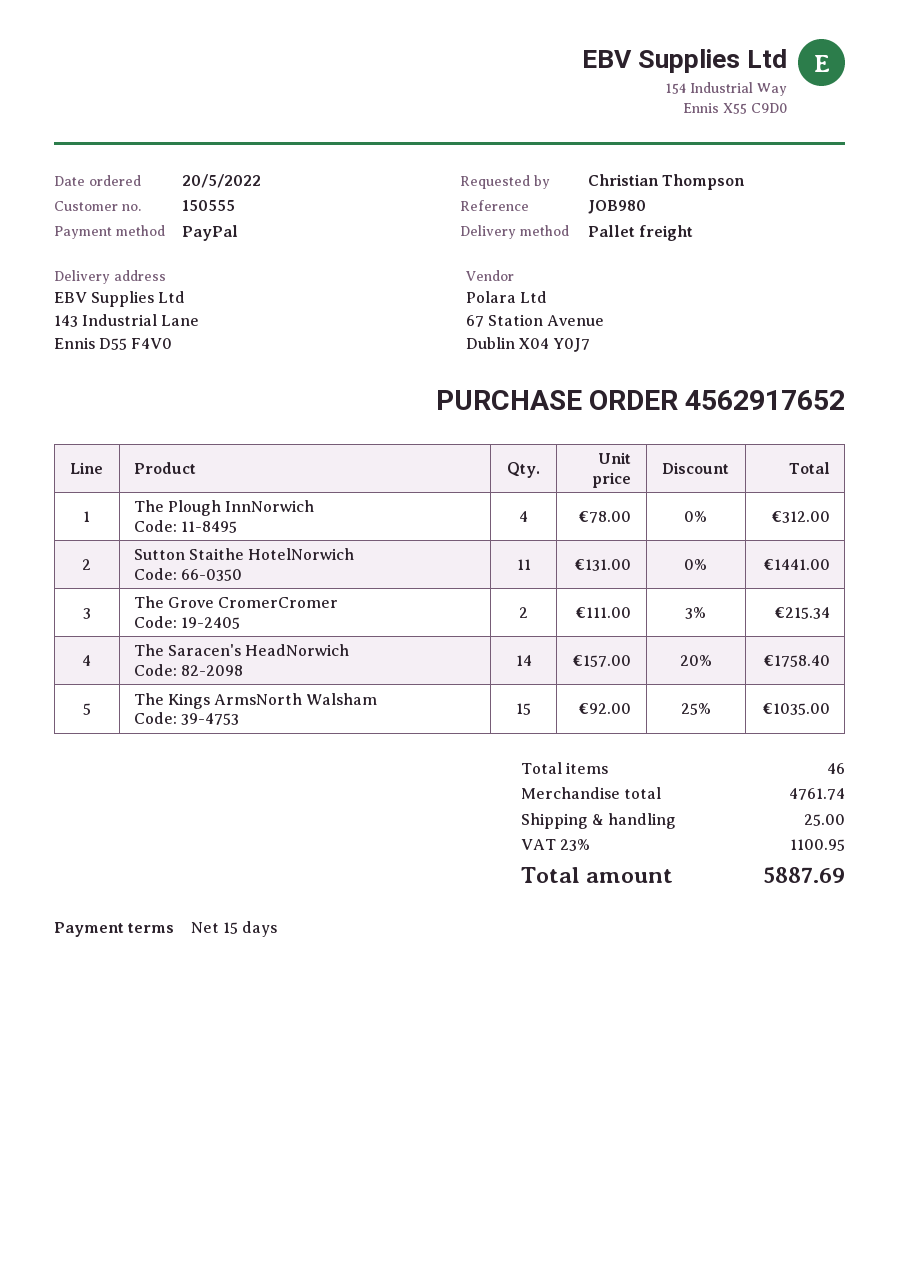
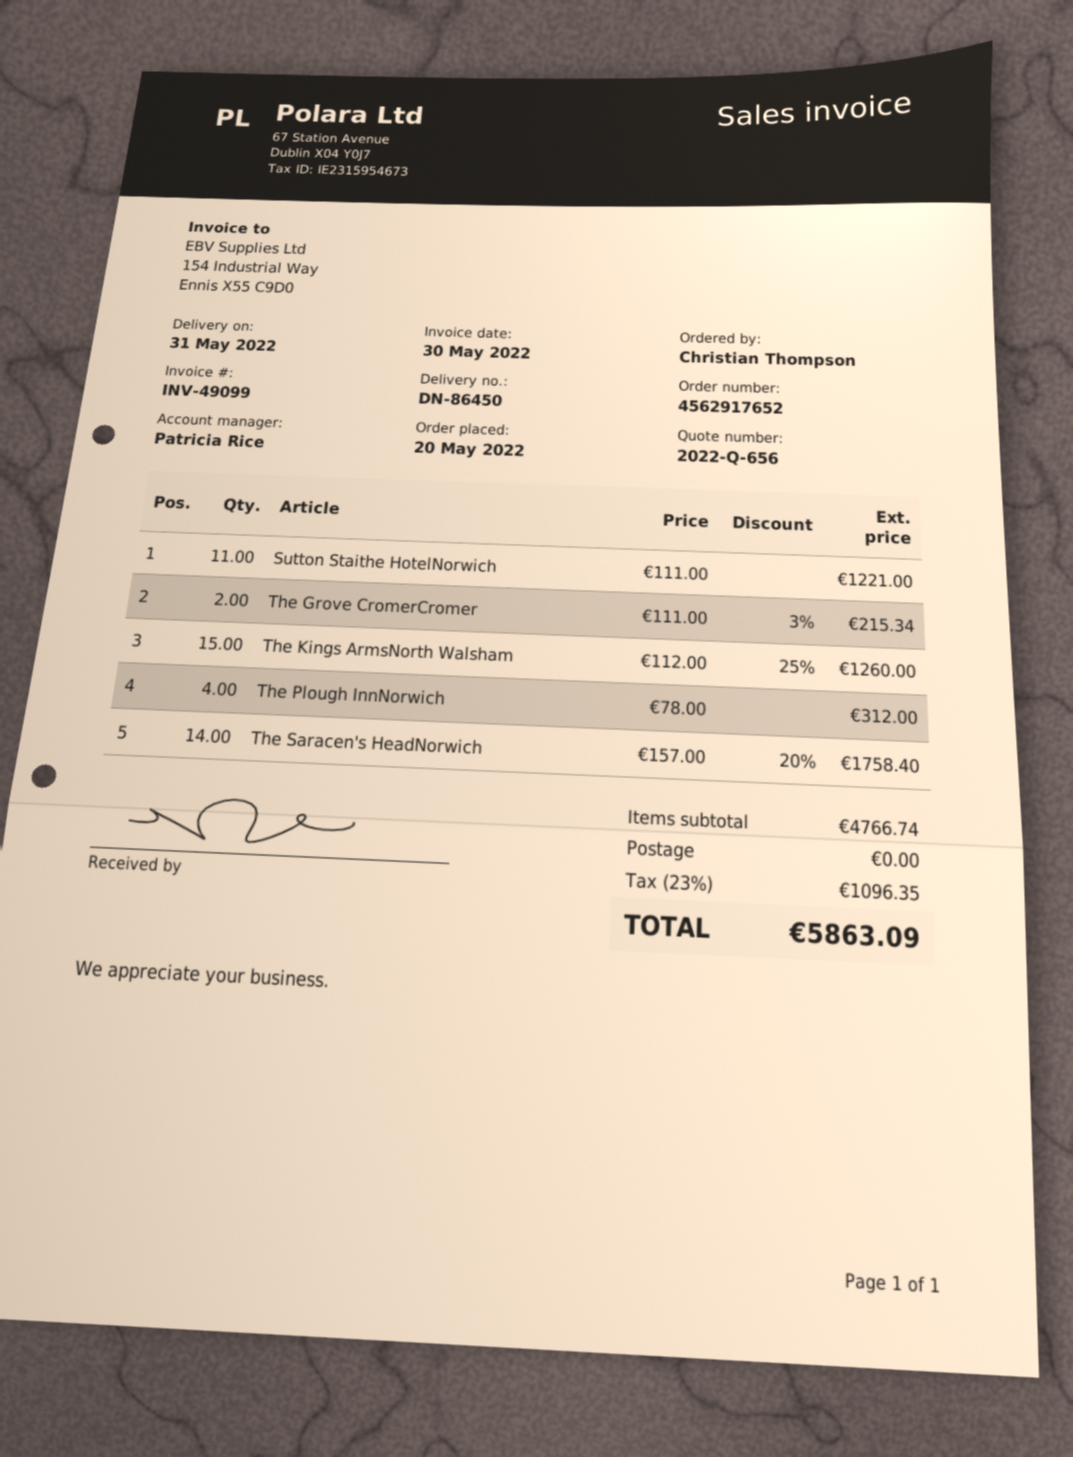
Sutton Staithe HotelNorwich: 11 x 131.00 = 1441.00 -> 11 x 111.00 = 1221.00
The Kings ArmsNorth Walsham: 15 x 92.00 - 25% = 1035.00 -> 15 x 112.00 - 25% = 1260.00
subtotal: 4761.74 -> 4766.74
shipping: 25.00 -> 0.00
tax: 23% = 1100.95 -> 23% = 1096.35
total: 5887.69 -> 5863.09

